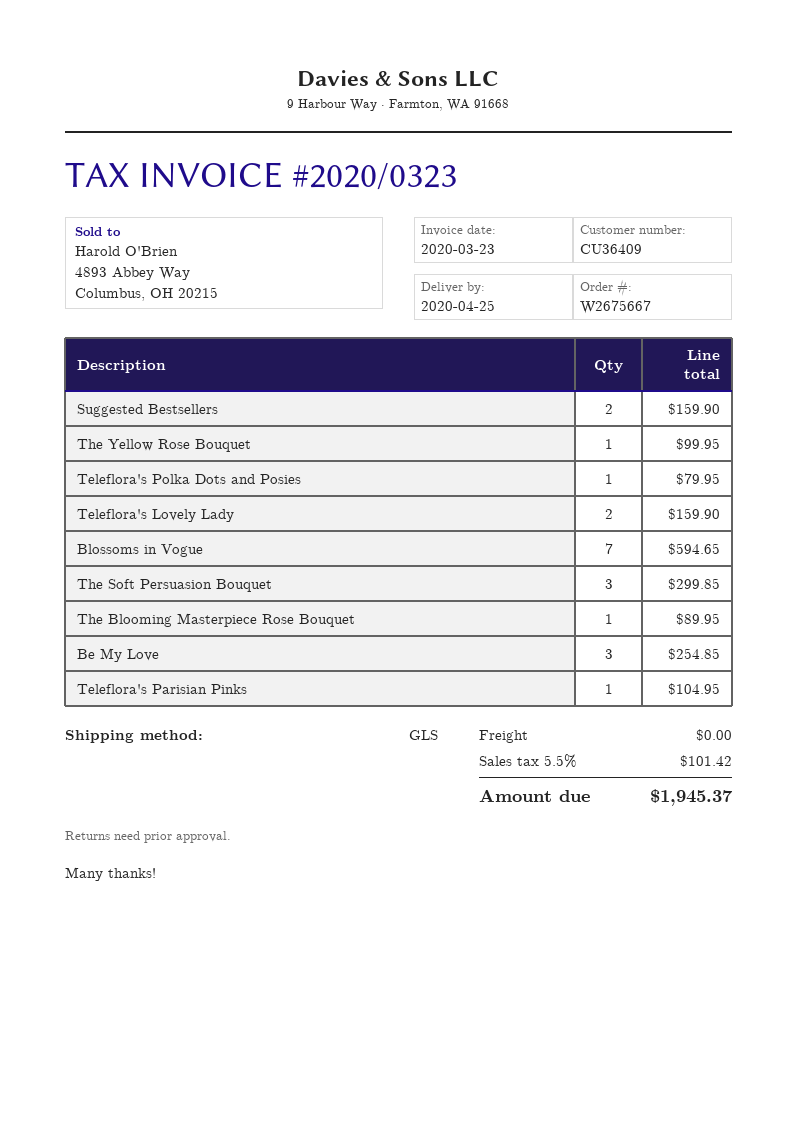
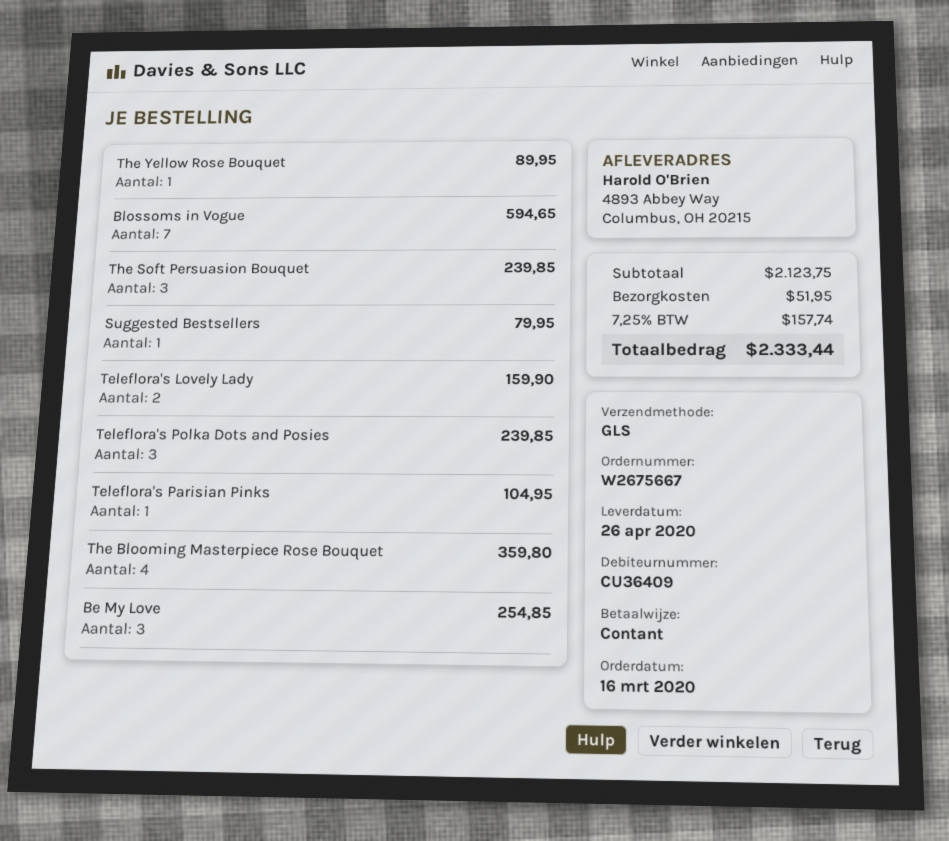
delivery date: 2020-04-25 -> 2020-04-26
Suggested Bestsellers: 2 for 159.90 -> 1 for 79.95
The Yellow Rose Bouquet: 1 for 99.95 -> 1 for 89.95
Teleflora's Polka Dots and Posies: 1 for 79.95 -> 3 for 239.85
The Soft Persuasion Bouquet: 3 for 299.85 -> 3 for 239.85
The Blooming Masterpiece Rose Bouquet: 1 for 89.95 -> 4 for 359.80
shipping: 0.00 -> 51.95
tax: 5.5% = 101.42 -> 7.25% = 157.74
total: 1945.37 -> 2333.44

